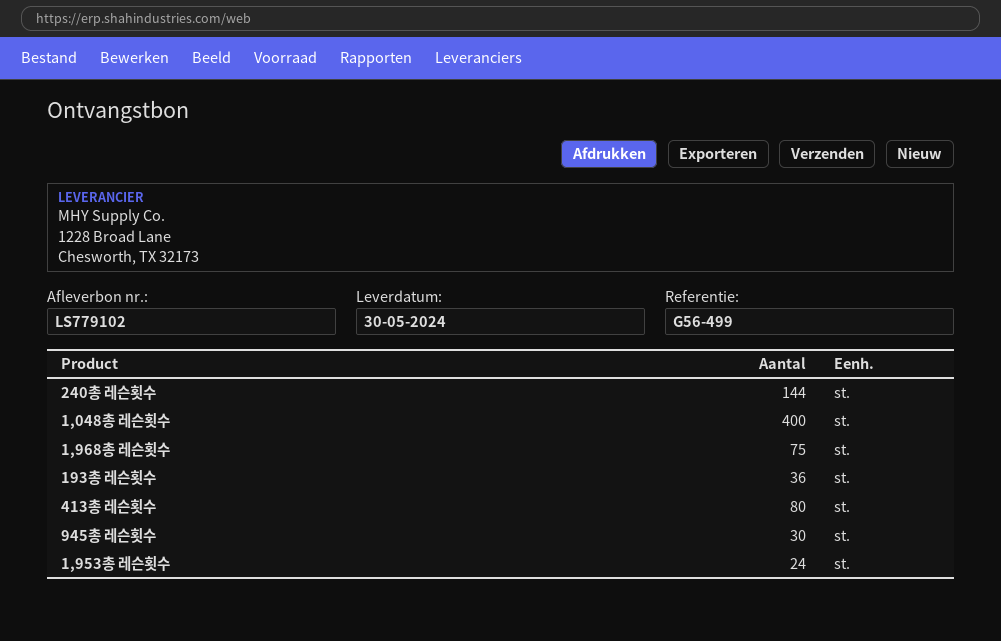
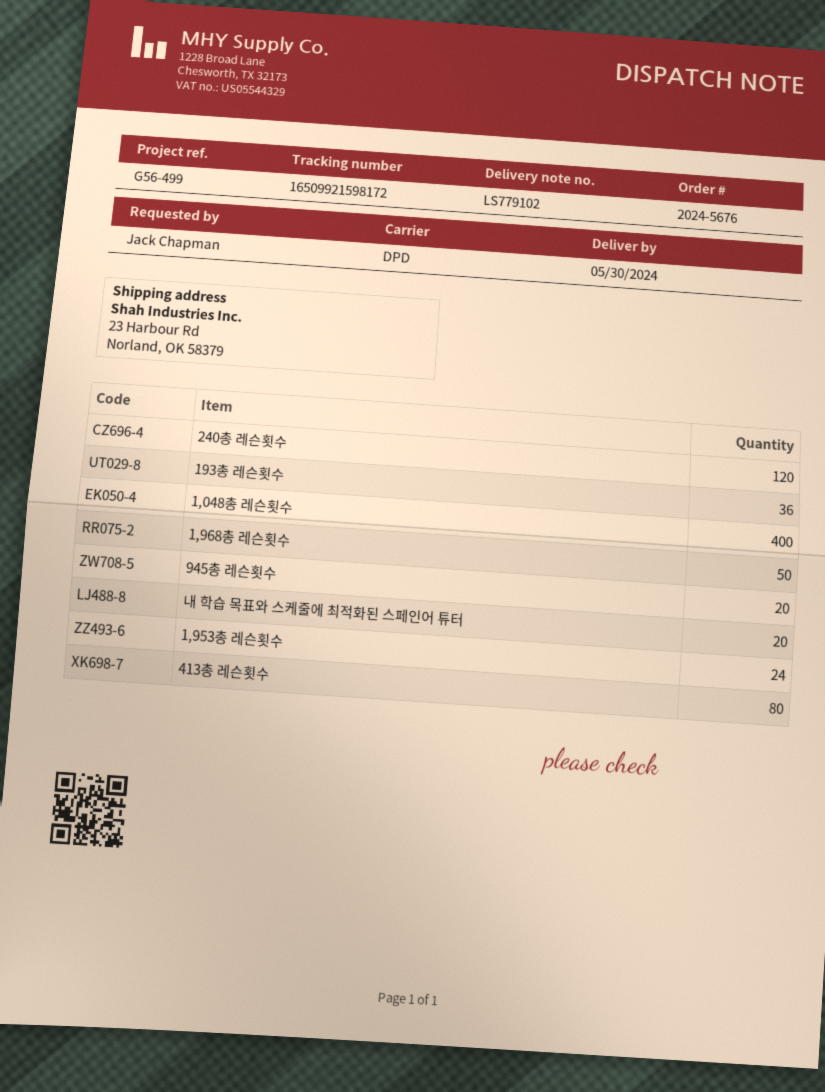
240총 레슨횟수: 144 -> 120
1,968총 레슨횟수: 75 -> 50
945총 레슨횟수: 30 -> 20
내 학습 목표와 스케줄에 최적화된 스페인어 튜터: none -> 20

